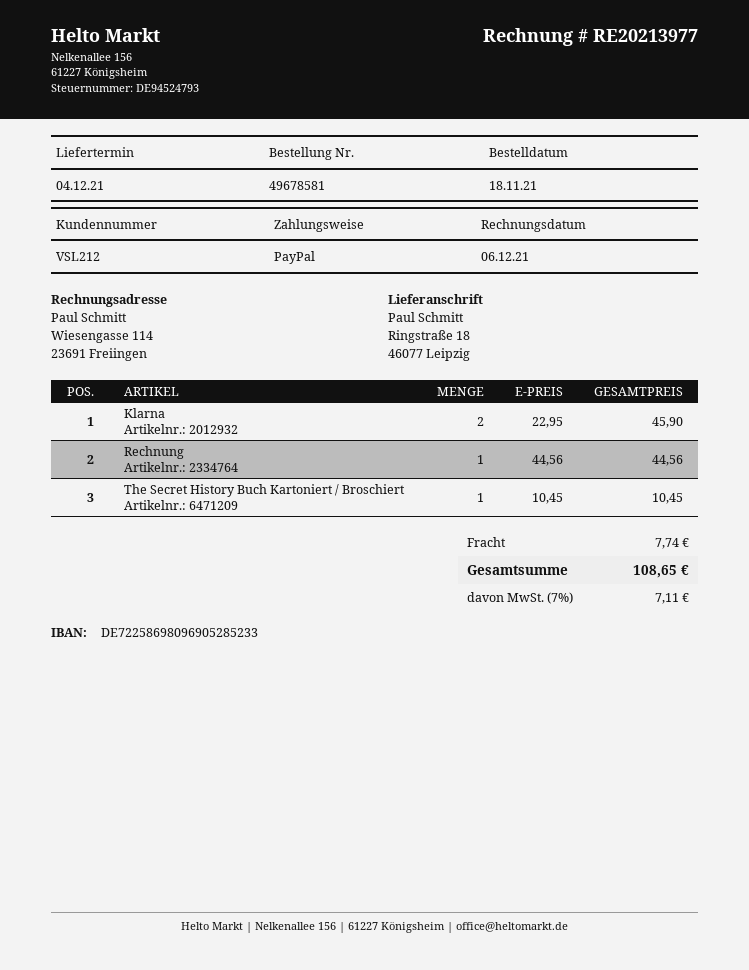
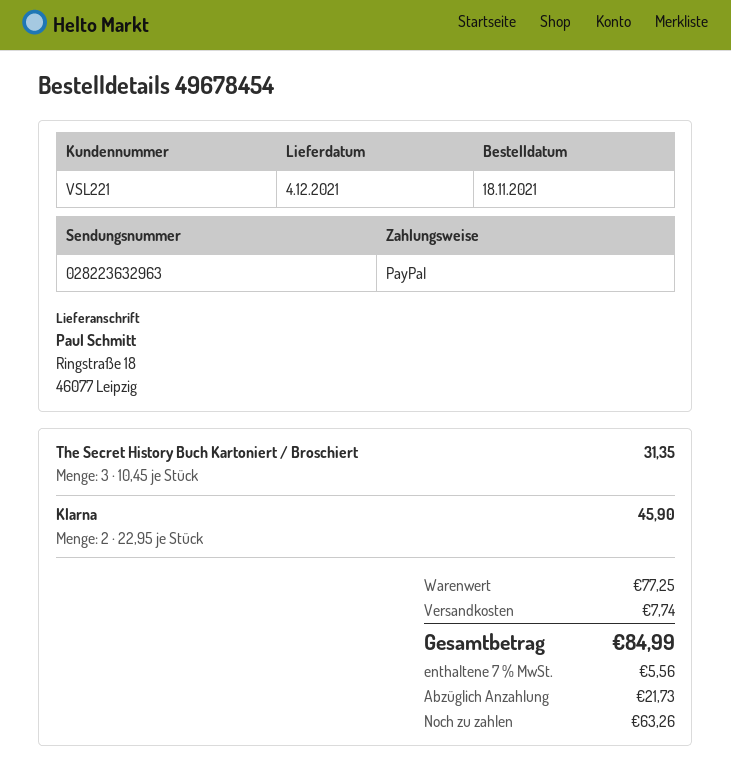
order number: 49678581 -> 49678454
customer number: VSL212 -> VSL221
Rechnung: 1 x 44.56 = 44.56 -> none
The Secret History Buch Kartoniert / Broschiert: 1 x 10.45 = 10.45 -> 3 x 10.45 = 31.35
tax: 7% = 7.11 -> 7% = 5.56
total: 108.65 -> 84.99

